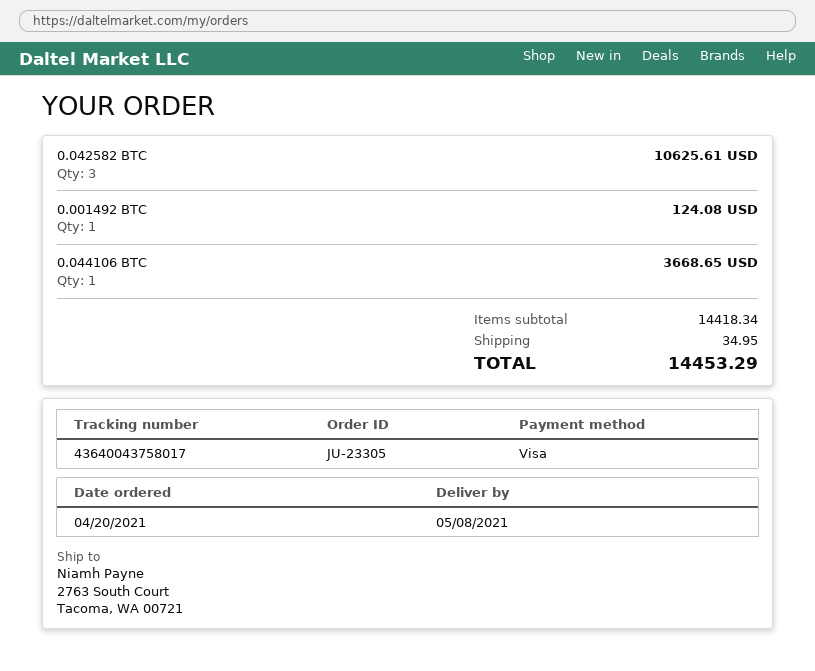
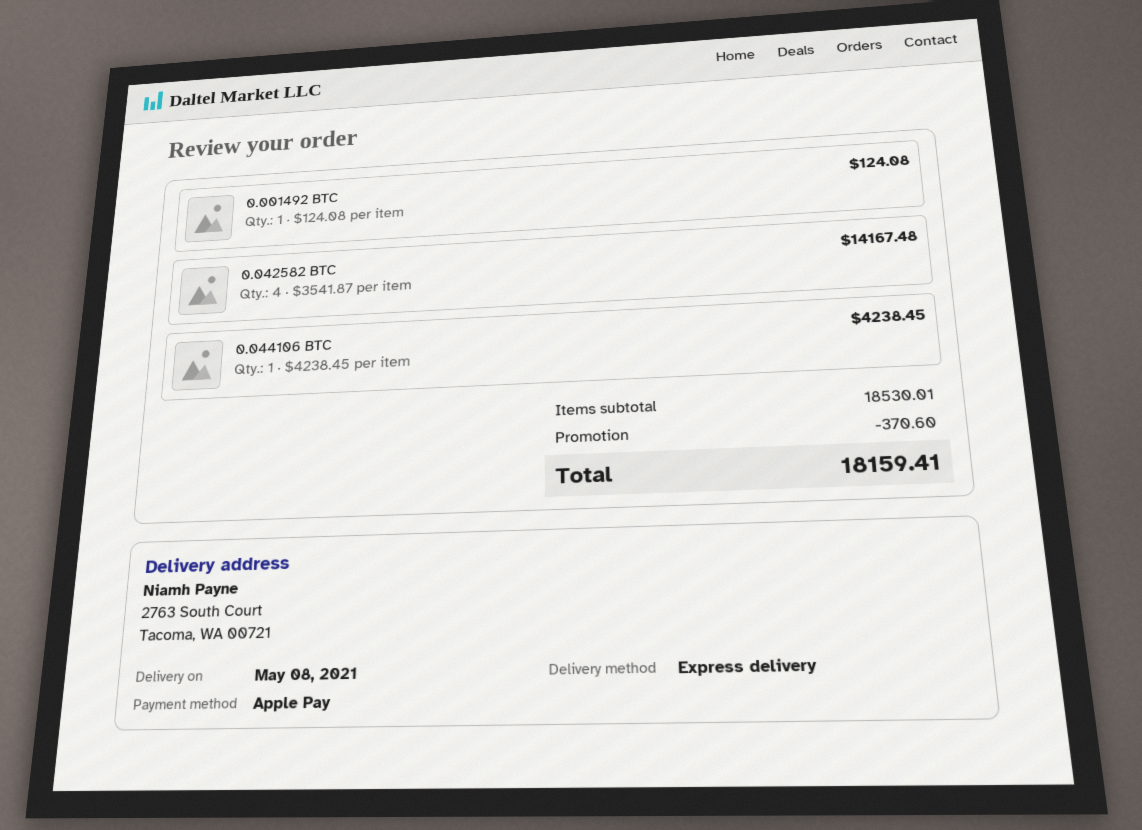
payment method: Visa -> Apple Pay
0.042582 BTC: 3 for 10625.61 -> 4 for 14167.48
0.044106 BTC: 1 for 3668.65 -> 1 for 4238.45
subtotal: 14418.34 -> 18530.01
discount: none -> 370.60
shipping: 34.95 -> none
total: 14453.29 -> 18159.41

